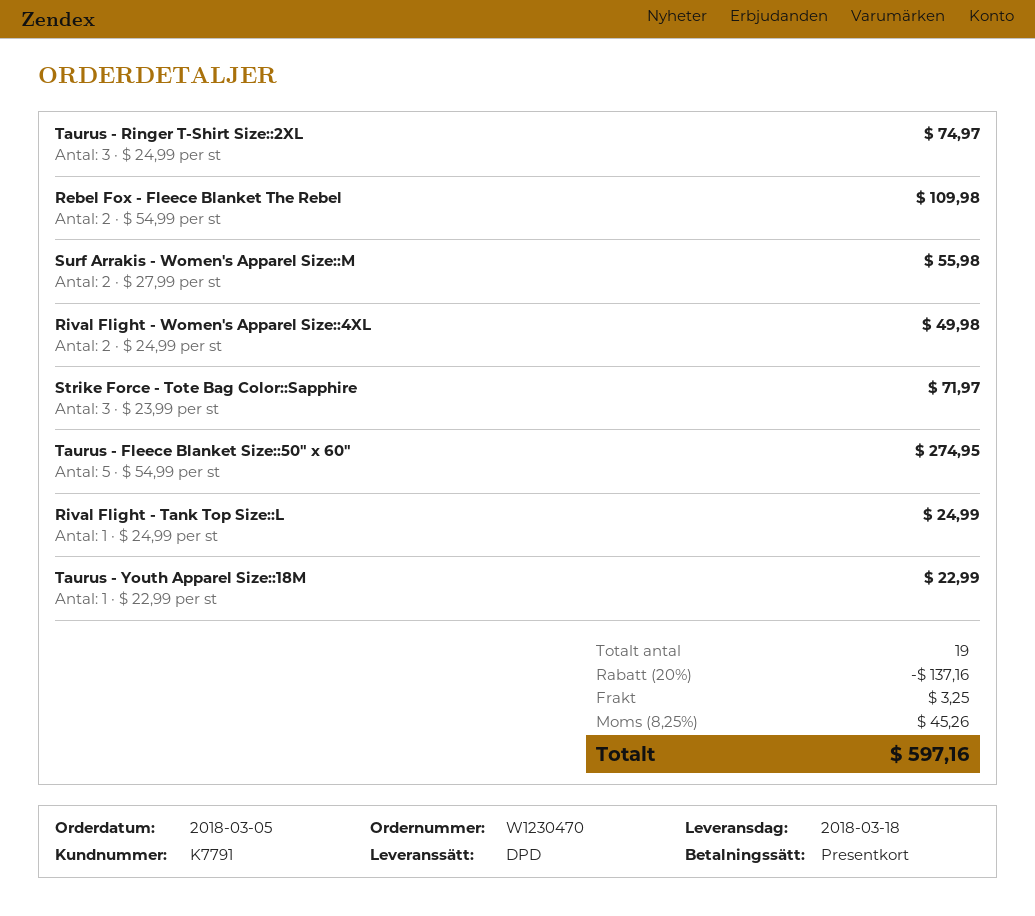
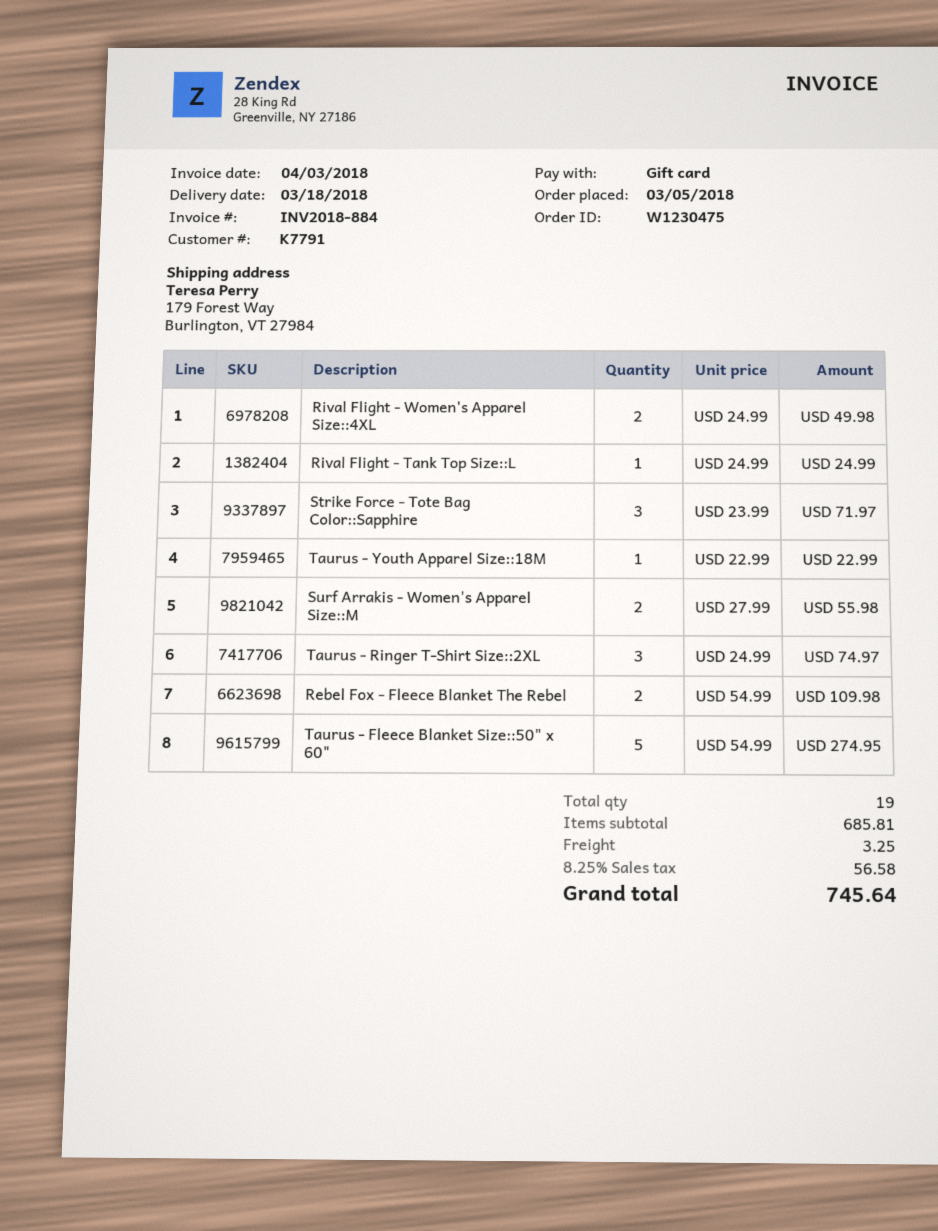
order number: W1230470 -> W1230475
discount: 20% = 137.16 -> none
tax: 8.25% = 45.26 -> 8.25% = 56.58
total: 597.16 -> 745.64

